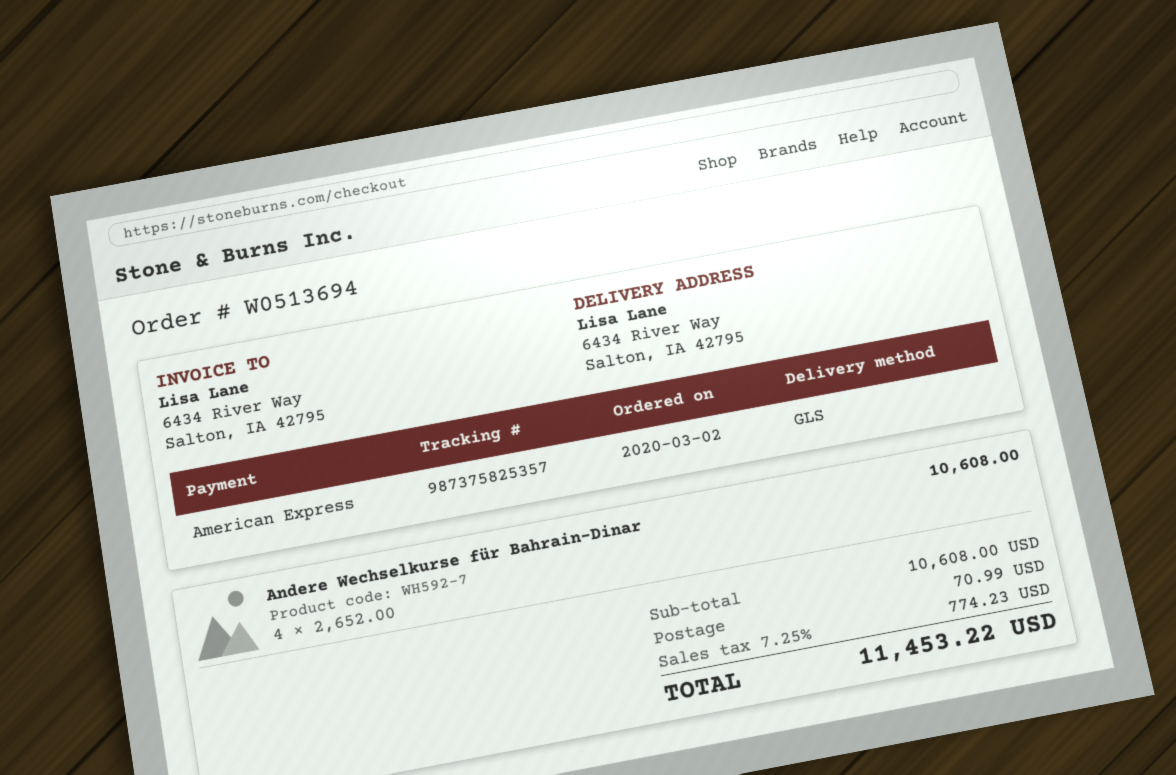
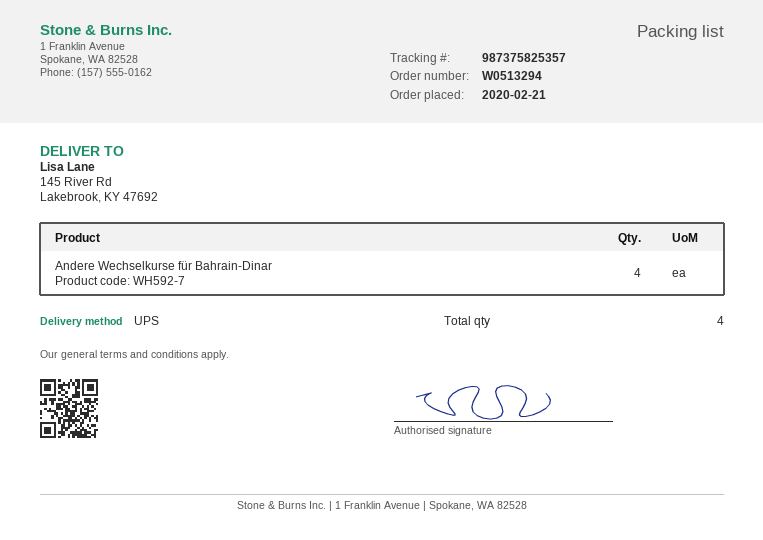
order number: W0513694 -> W0513294
order date: 2020-03-02 -> 2020-02-21
shipping method: GLS -> UPS
ship to: 6434 River Way, Salton, IA 42795 -> 145 River Rd, Lakebrook, KY 47692

